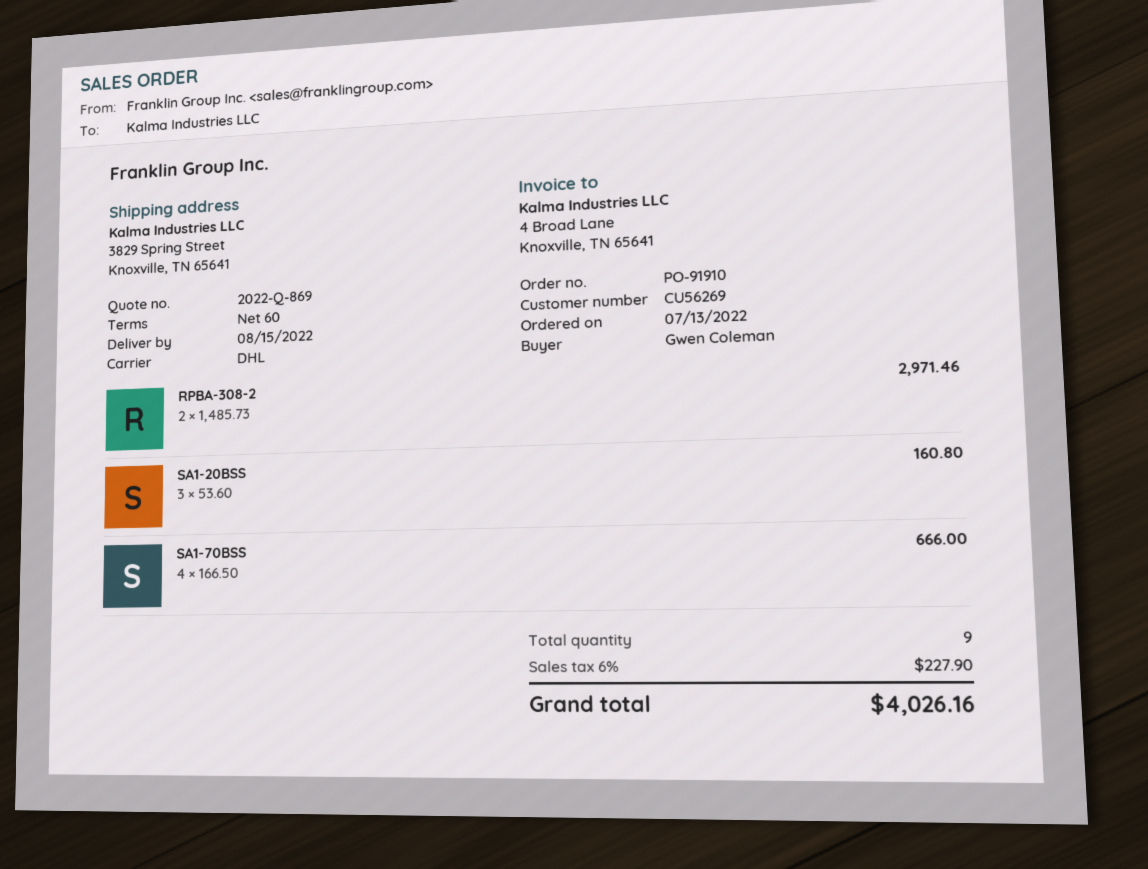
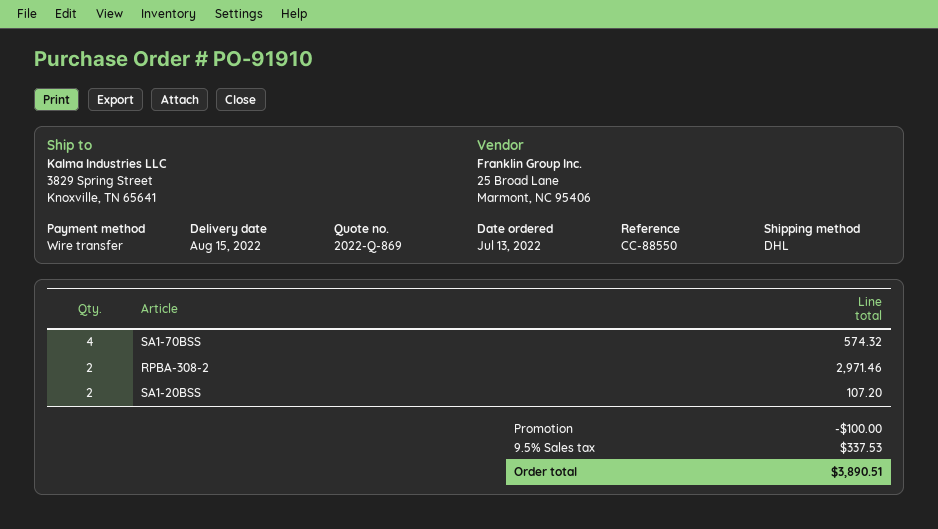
SA1-20BSS: 3 for 160.80 -> 2 for 107.20
SA1-70BSS: 4 for 666.00 -> 4 for 574.32
discount: none -> 100.00
tax: 6% = 227.90 -> 9.5% = 337.53
total: 4026.16 -> 3890.51

